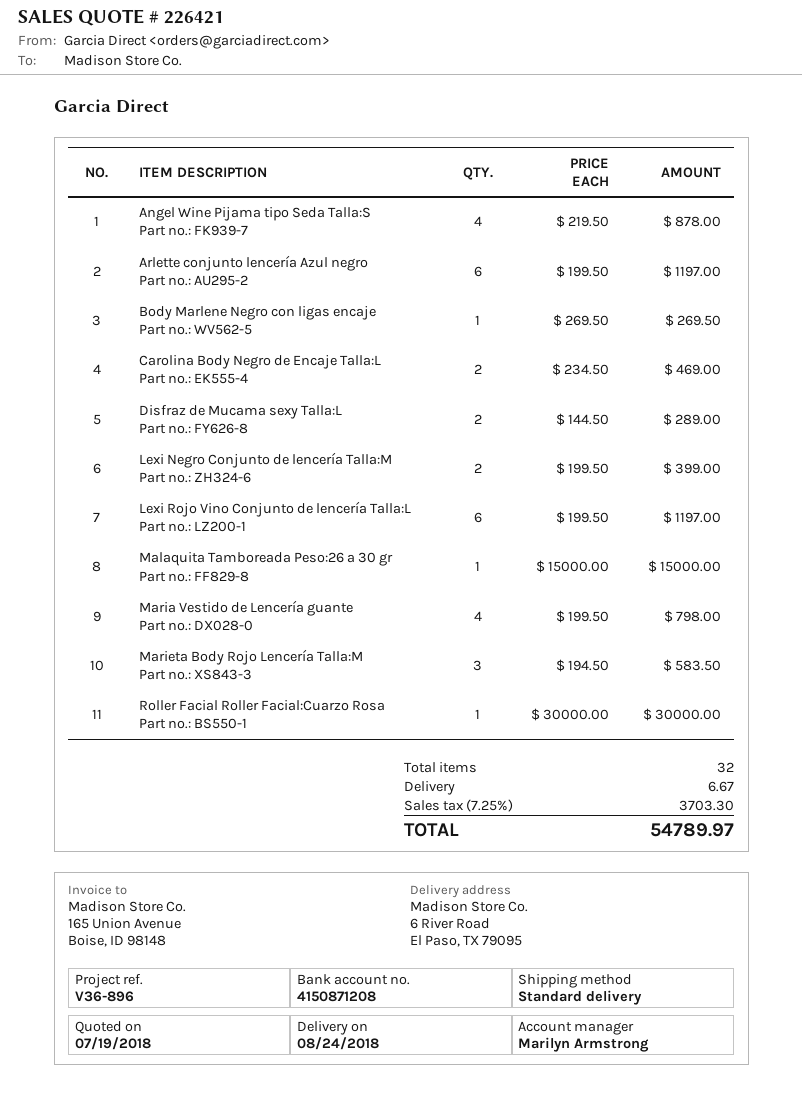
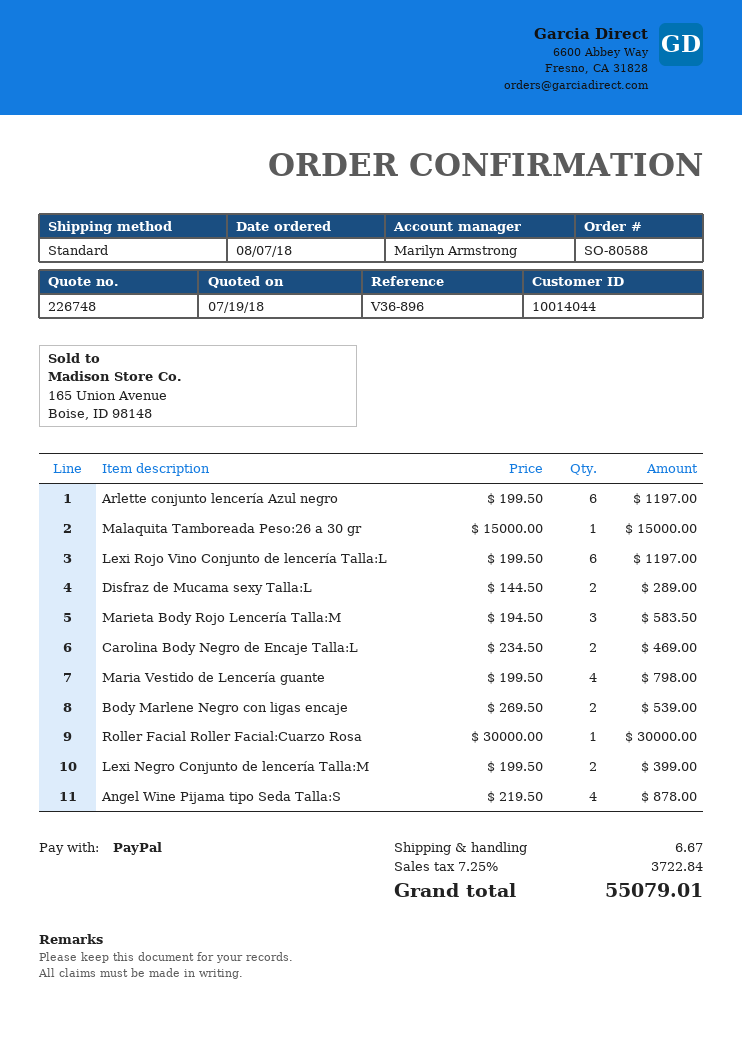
quote number: 226421 -> 226748
Body Marlene Negro con ligas encaje: 1 x 269.50 = 269.50 -> 2 x 269.50 = 539.00
tax: 7.25% = 3703.30 -> 7.25% = 3722.84
total: 54789.97 -> 55079.01

